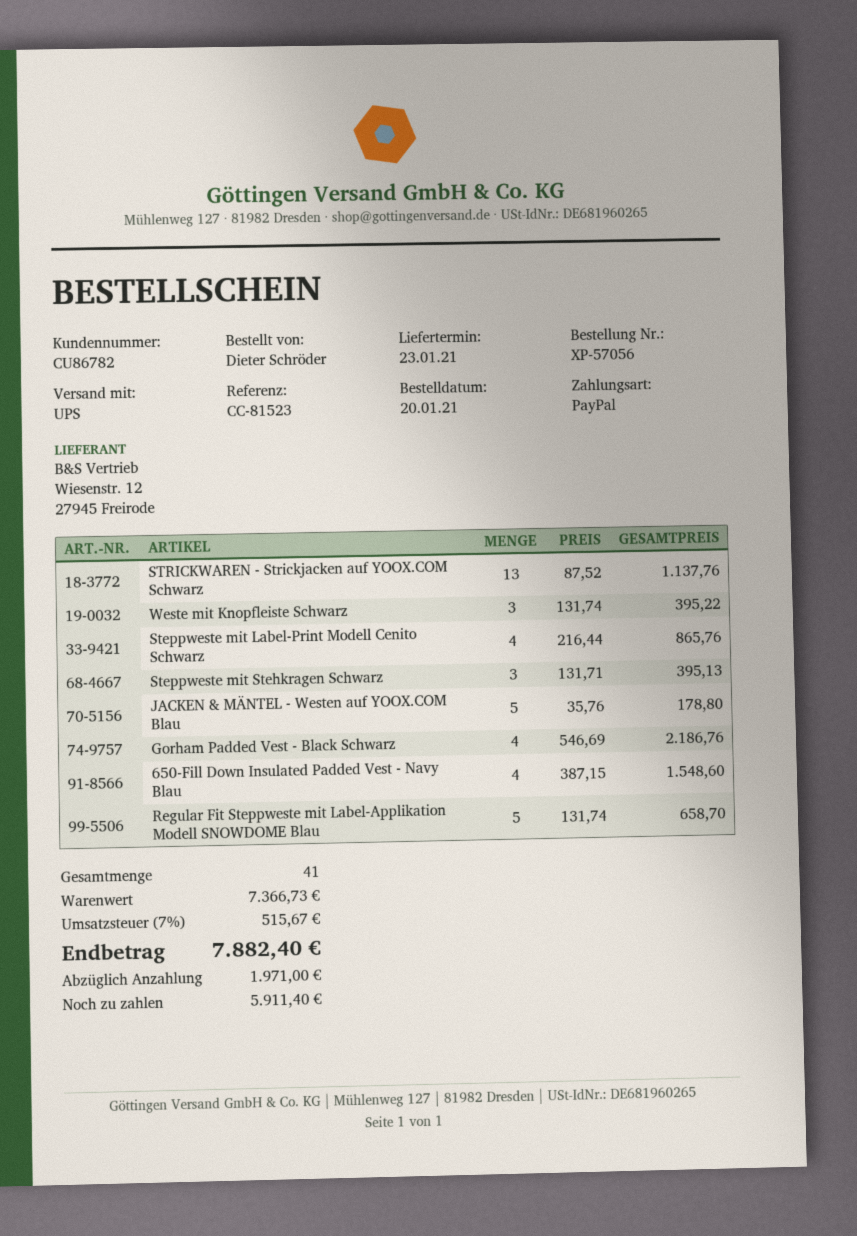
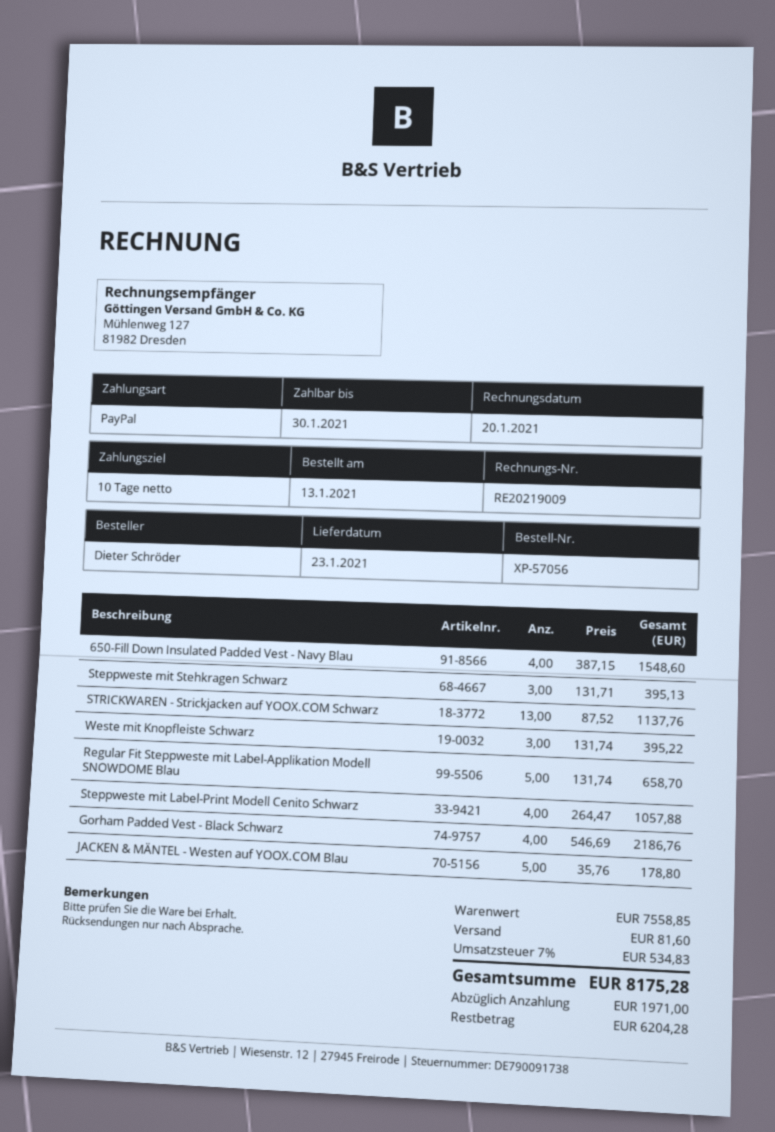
order date: 2021-01-20 -> 2021-01-13
Steppweste mit Label-Print Modell Cenito Schwarz: 4 x 216.44 = 865.76 -> 4 x 264.47 = 1057.88
subtotal: 7366.73 -> 7558.85
shipping: none -> 81.60
tax: 7% = 515.67 -> 7% = 534.83
total: 7882.40 -> 8175.28
balance: 5911.40 -> 6204.28

